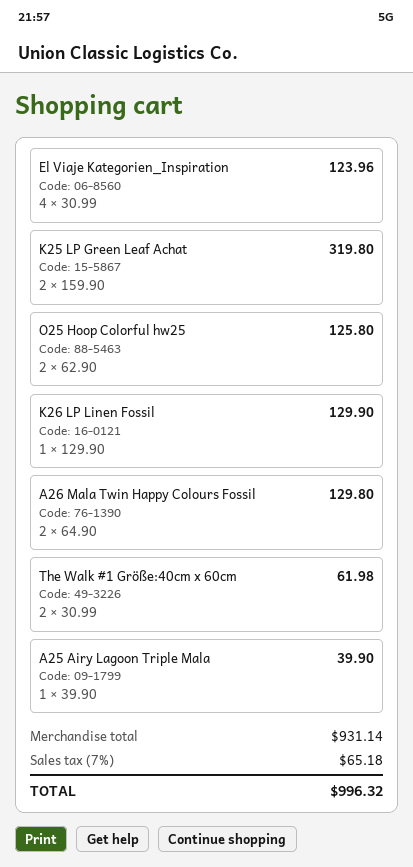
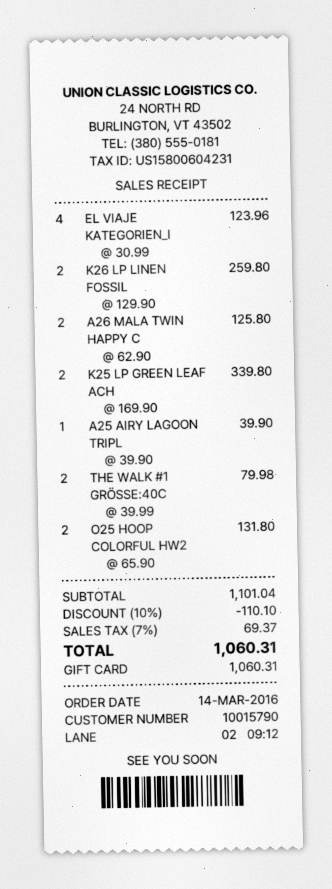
K25 LP Green Leaf Achat: 2 x 159.90 = 319.80 -> 2 x 169.90 = 339.80
O25 Hoop Colorful hw25: 2 x 62.90 = 125.80 -> 2 x 65.90 = 131.80
K26 LP Linen Fossil: 1 x 129.90 = 129.90 -> 2 x 129.90 = 259.80
A26 Mala Twin Happy Colours Fossil: 2 x 64.90 = 129.80 -> 2 x 62.90 = 125.80
The Walk #1 Größe:40cm x 60cm: 2 x 30.99 = 61.98 -> 2 x 39.99 = 79.98
subtotal: 931.14 -> 1101.04
discount: none -> 10% = 110.10
tax: 7% = 65.18 -> 7% = 69.37
total: 996.32 -> 1060.31

